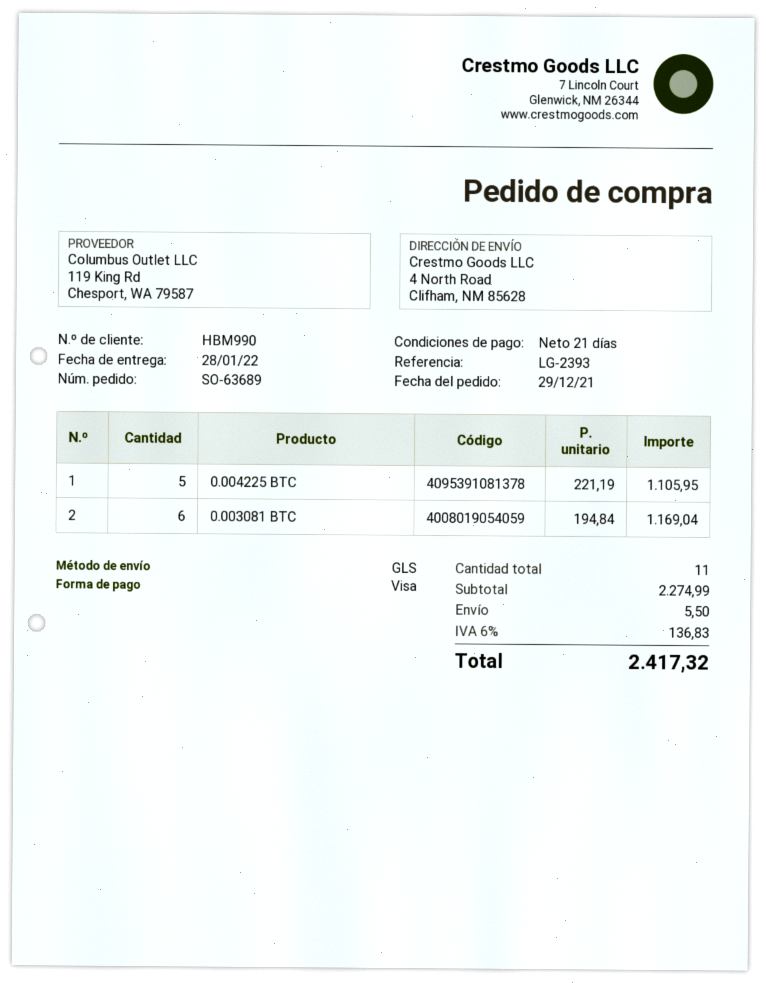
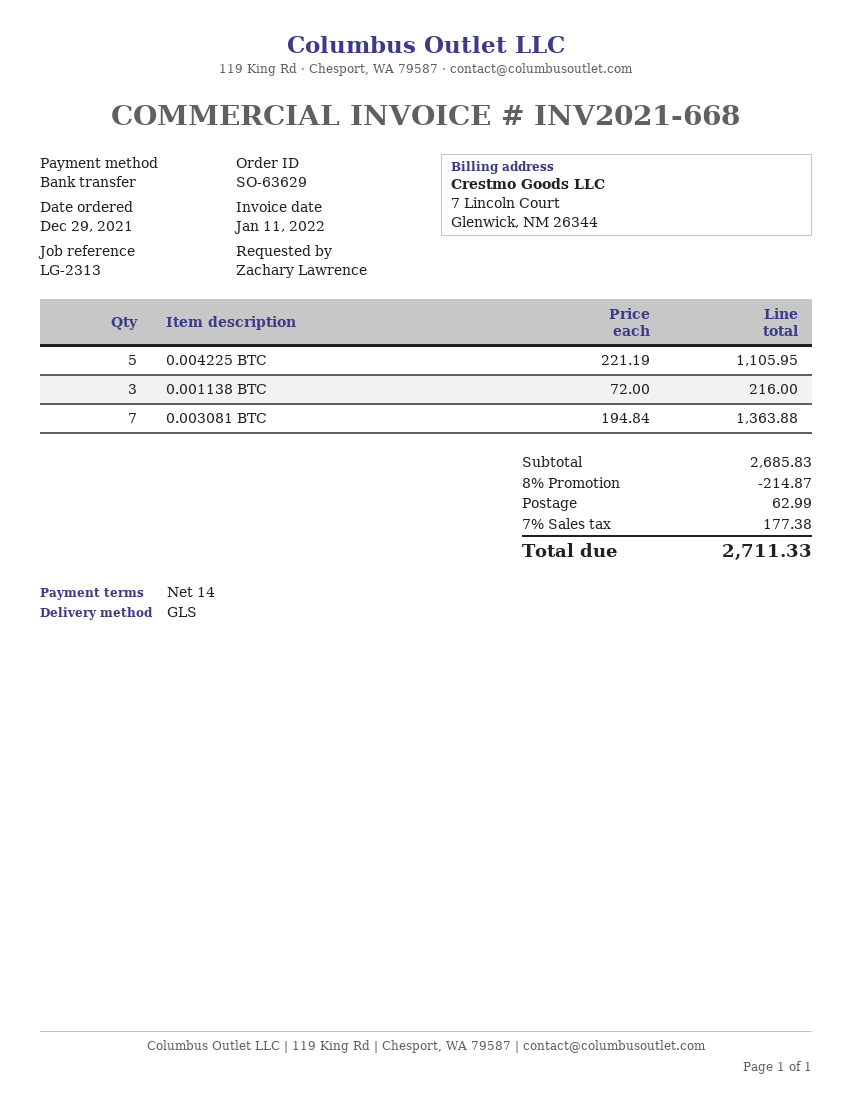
order number: SO-63689 -> SO-63629
payment terms: 21 days -> 14 days
reference: LG-2393 -> LG-2313
payment method: Visa -> bank transfer
0.003081 BTC: 6 x 194.84 = 1169.04 -> 7 x 194.84 = 1363.88
0.001138 BTC: none -> 3 x 72.00 = 216.00
subtotal: 2274.99 -> 2685.83
discount: none -> 8% = 214.87
shipping: 5.50 -> 62.99
tax: 6% = 136.83 -> 7% = 177.38
total: 2417.32 -> 2711.33

